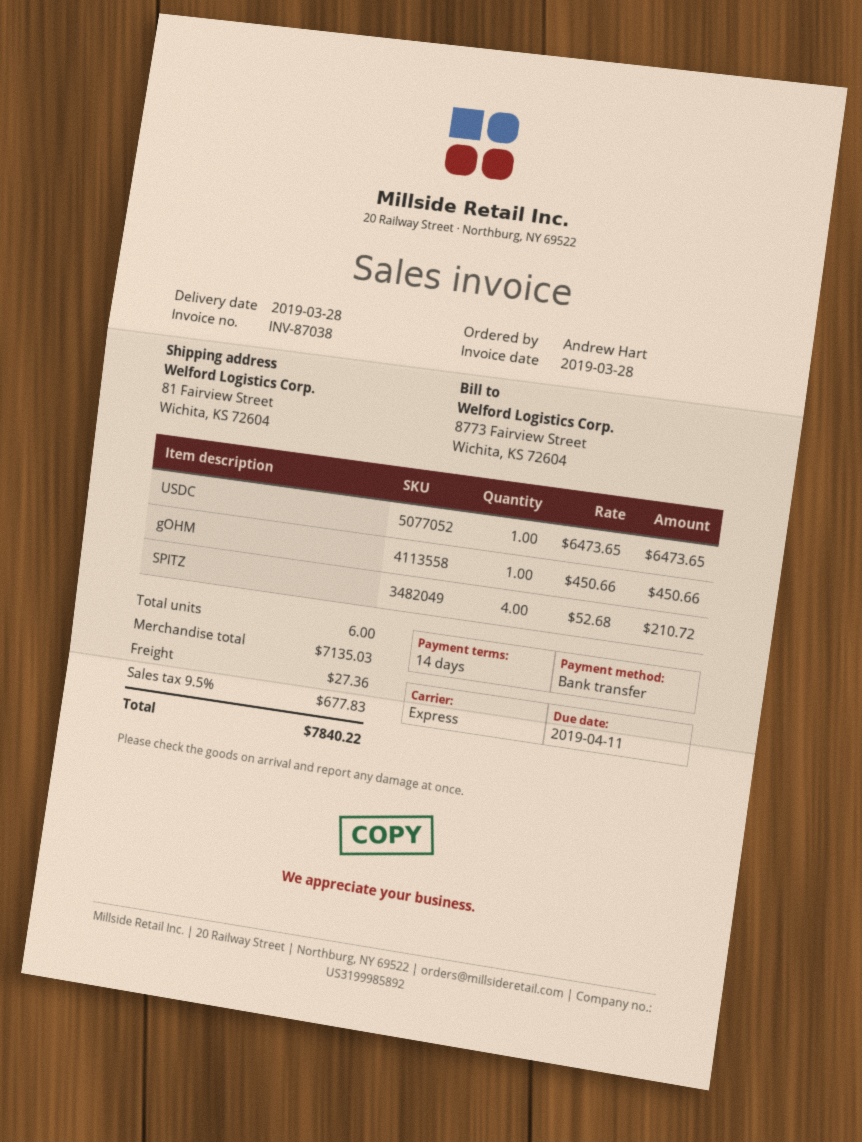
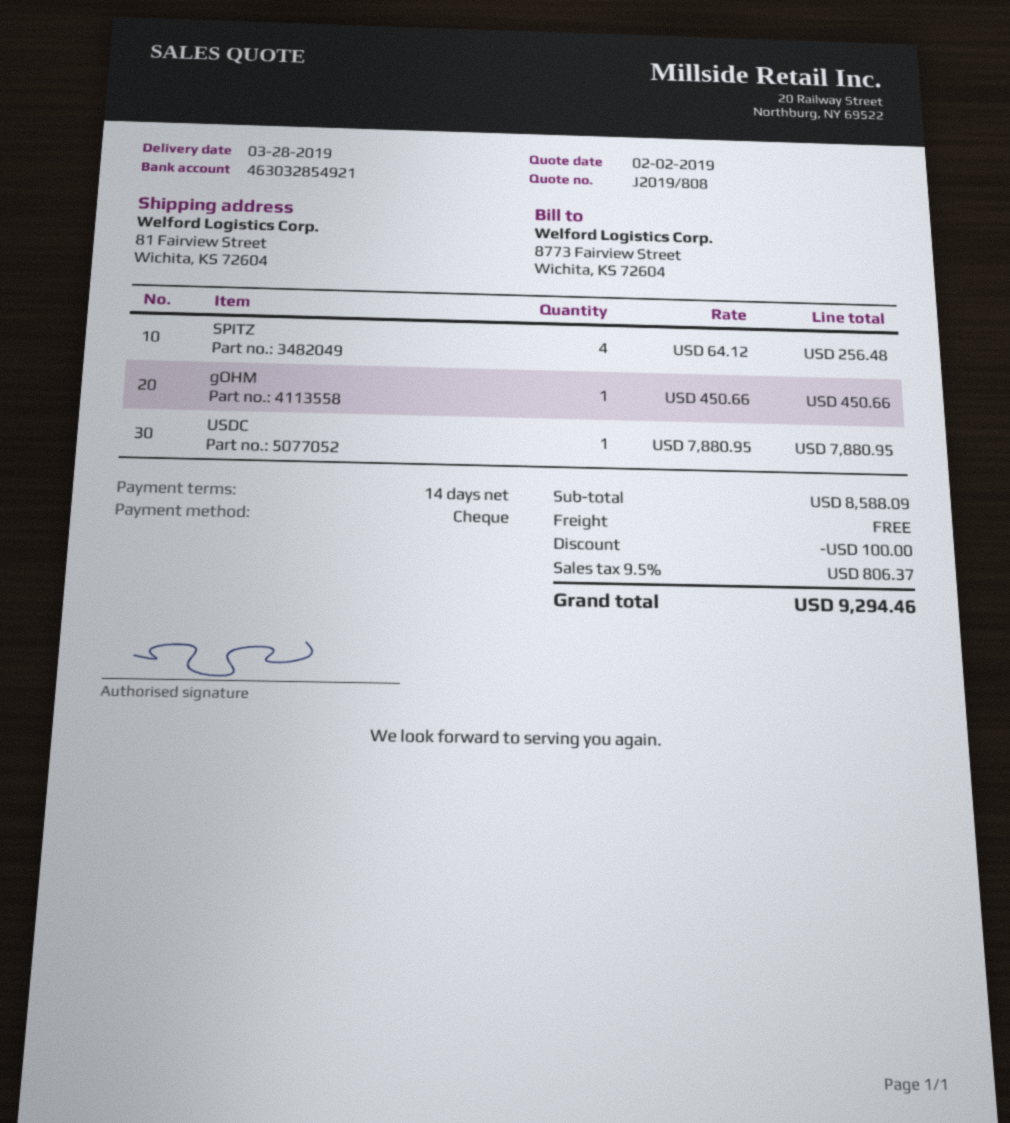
payment method: bank transfer -> cheque
USDC: 1 x 6473.65 = 6473.65 -> 1 x 7880.95 = 7880.95
SPITZ: 4 x 52.68 = 210.72 -> 4 x 64.12 = 256.48
subtotal: 7135.03 -> 8588.09
discount: none -> 100.00
shipping: 27.36 -> 0.00
tax: 9.5% = 677.83 -> 9.5% = 806.37
total: 7840.22 -> 9294.46

